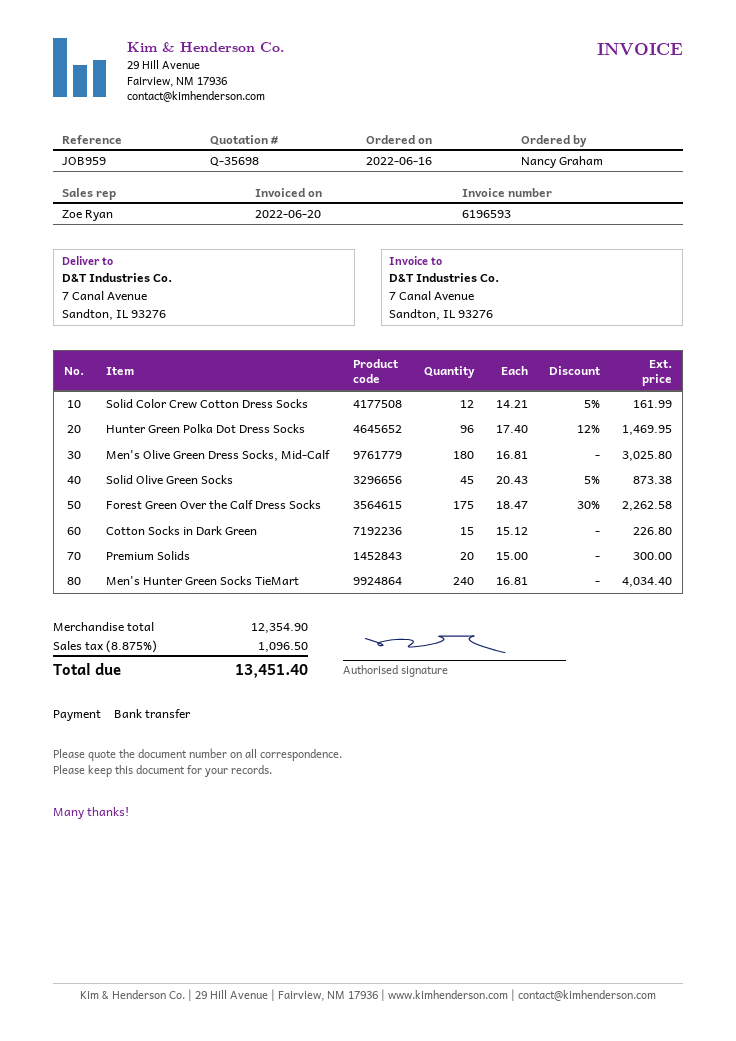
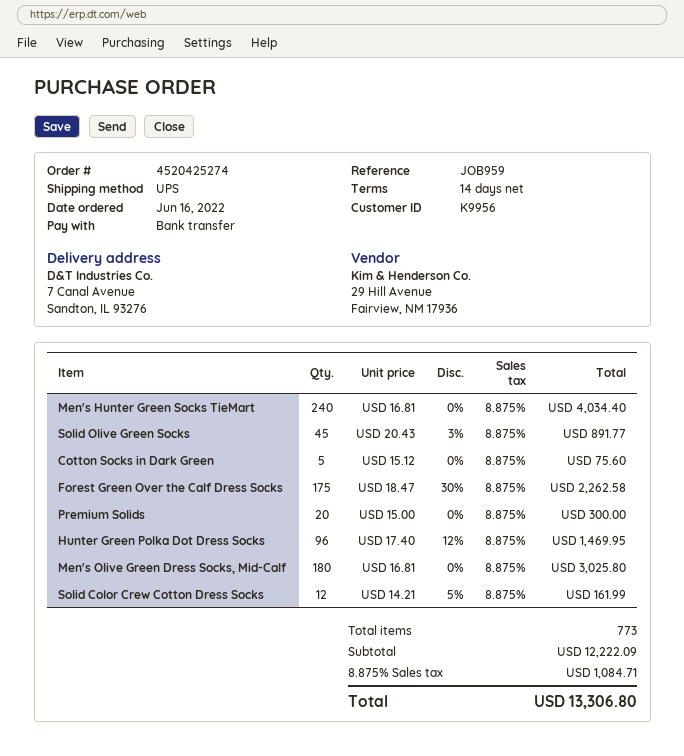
Solid Olive Green Socks: 45 x 20.43 - 5% = 873.38 -> 45 x 20.43 - 3% = 891.77
Cotton Socks in Dark Green: 15 x 15.12 = 226.80 -> 5 x 15.12 = 75.60
subtotal: 12354.90 -> 12222.09
tax: 8.875% = 1096.50 -> 8.875% = 1084.71
total: 13451.40 -> 13306.80

